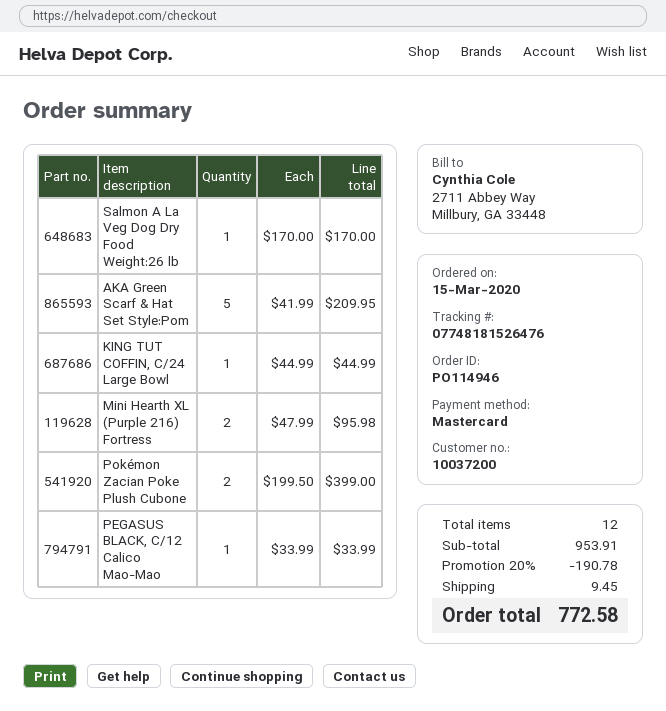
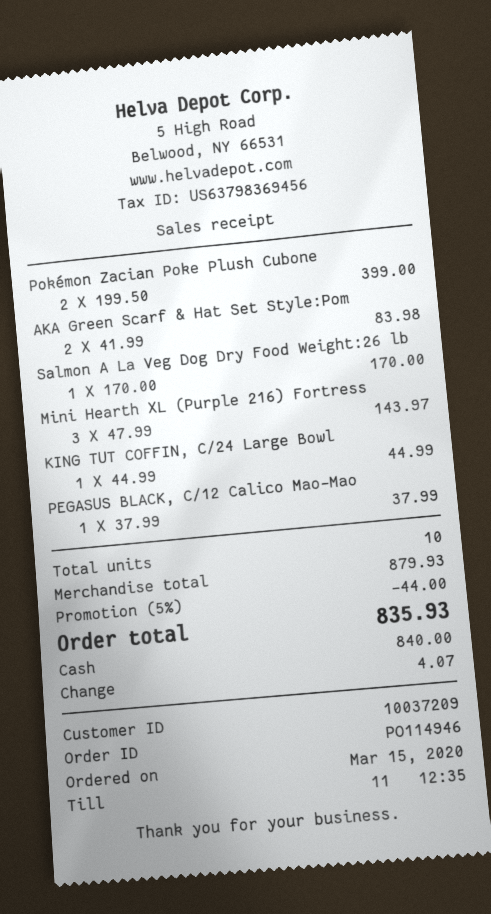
customer number: 10037200 -> 10037209
payment method: Mastercard -> cash
AKA Green Scarf & Hat Set Style:Pom: 5 x 41.99 = 209.95 -> 2 x 41.99 = 83.98
Mini Hearth XL (Purple 216) Fortress: 2 x 47.99 = 95.98 -> 3 x 47.99 = 143.97
PEGASUS BLACK, C/12 Calico Mao-Mao: 1 x 33.99 = 33.99 -> 1 x 37.99 = 37.99
total quantity: 12 -> 10
subtotal: 953.91 -> 879.93
discount: 20% = 190.78 -> 5% = 44.00
shipping: 9.45 -> none
total: 772.58 -> 835.93

